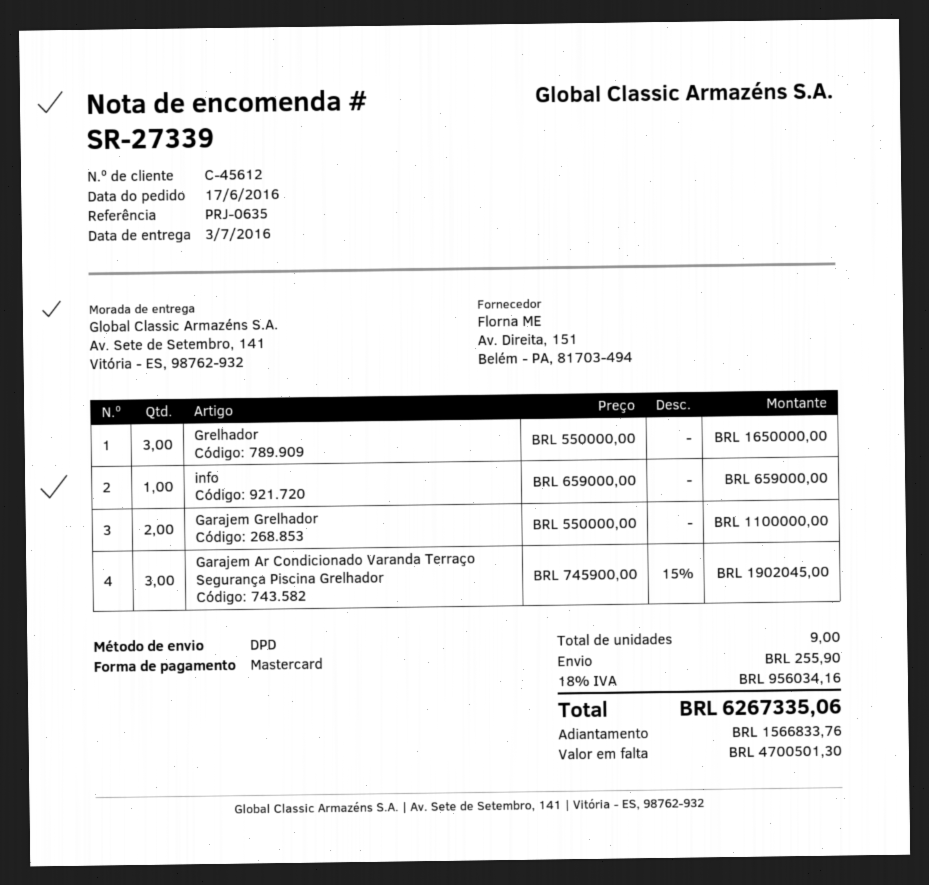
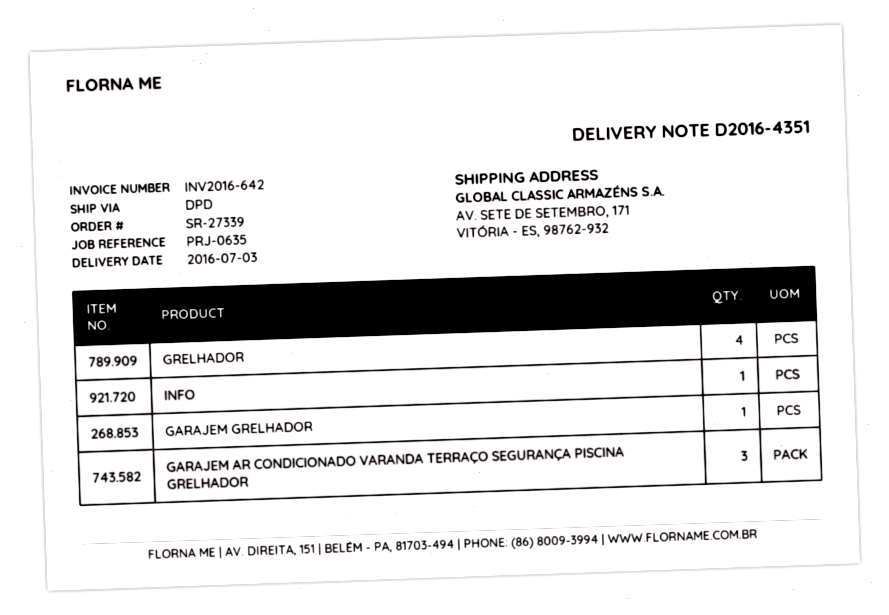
ship to: Av. Sete de Setembro, 141, Vitória - ES, 98762-932 -> AV. SETE DE SETEMBRO, 171, VITÓRIA - ES, 98762-932
Grelhador: 3 -> 4
Garajem Grelhador: 2 -> 1

